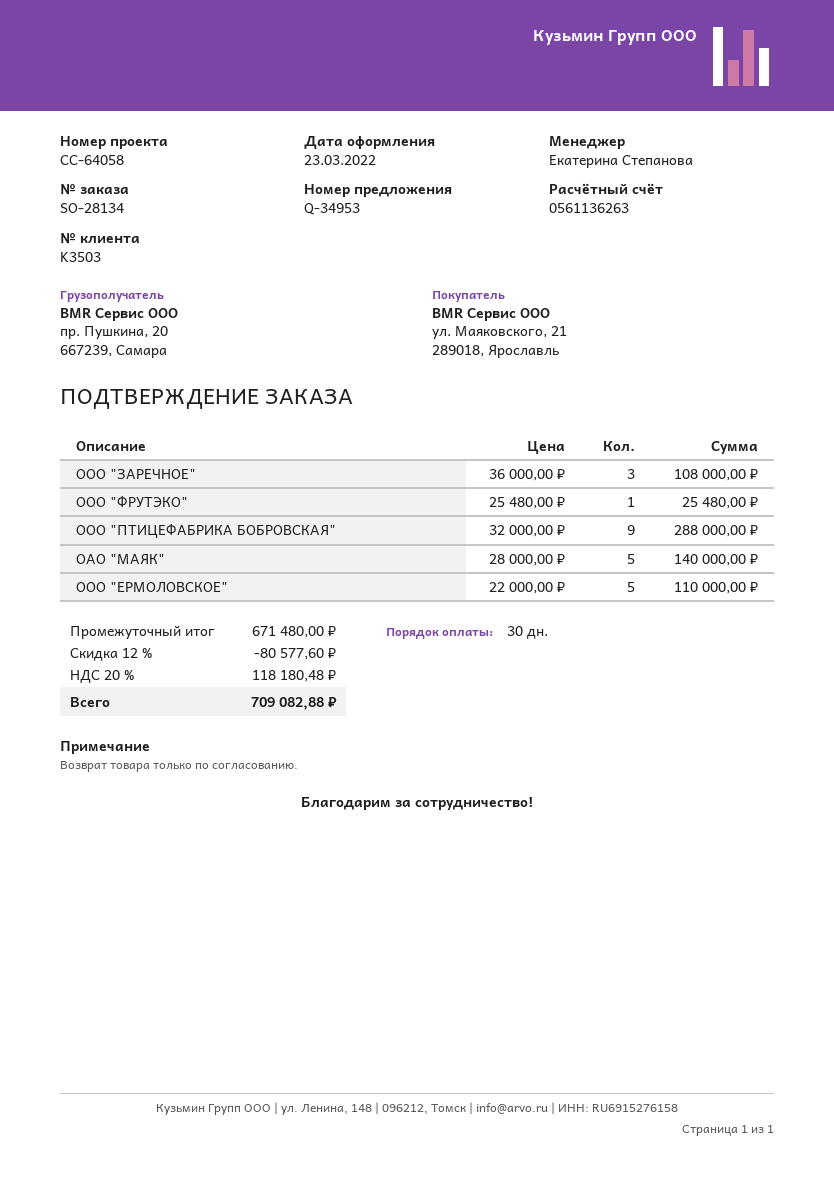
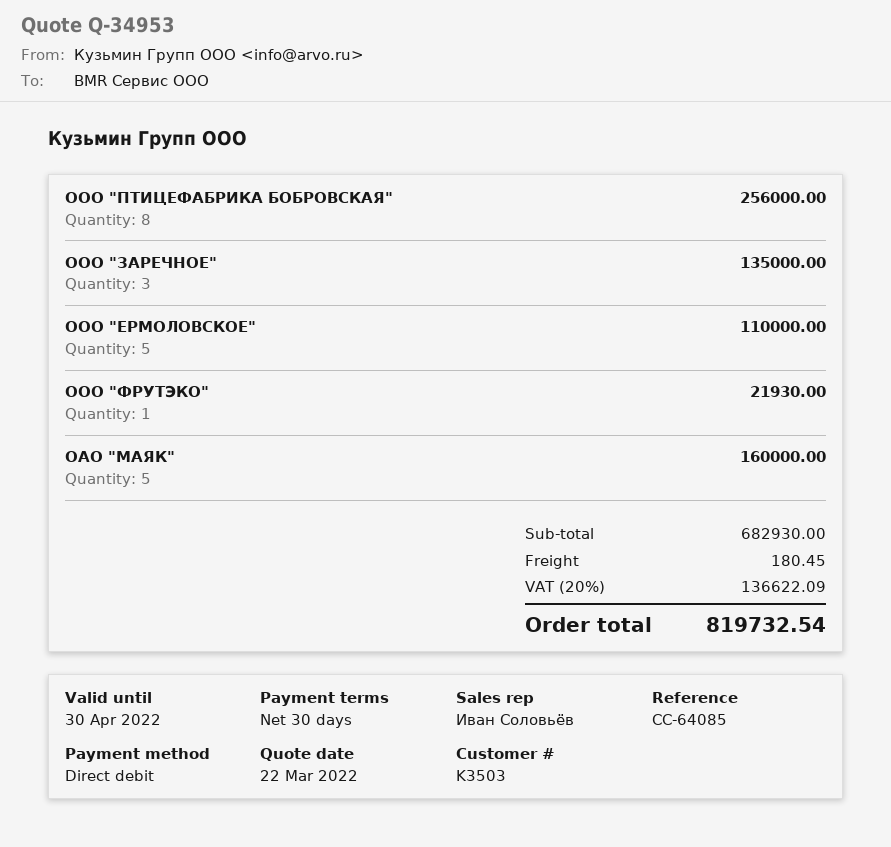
reference: CC-64058 -> CC-64085
sales rep: Екатерина Степанова -> Иван Соловьёв
ООО "ЗАРЕЧНОЕ": 3 for 108000.00 -> 3 for 135000.00
ООО "ФРУТЭКО": 1 for 25480.00 -> 1 for 21930.00
ООО "ПТИЦЕФАБРИКА БОБРОВСКАЯ": 9 for 288000.00 -> 8 for 256000.00
ОАО "МАЯК": 5 for 140000.00 -> 5 for 160000.00
subtotal: 671480.00 -> 682930.00
discount: 12% = 80577.60 -> none
shipping: none -> 180.45
tax: 20% = 118180.48 -> 20% = 136622.09
total: 709082.88 -> 819732.54

